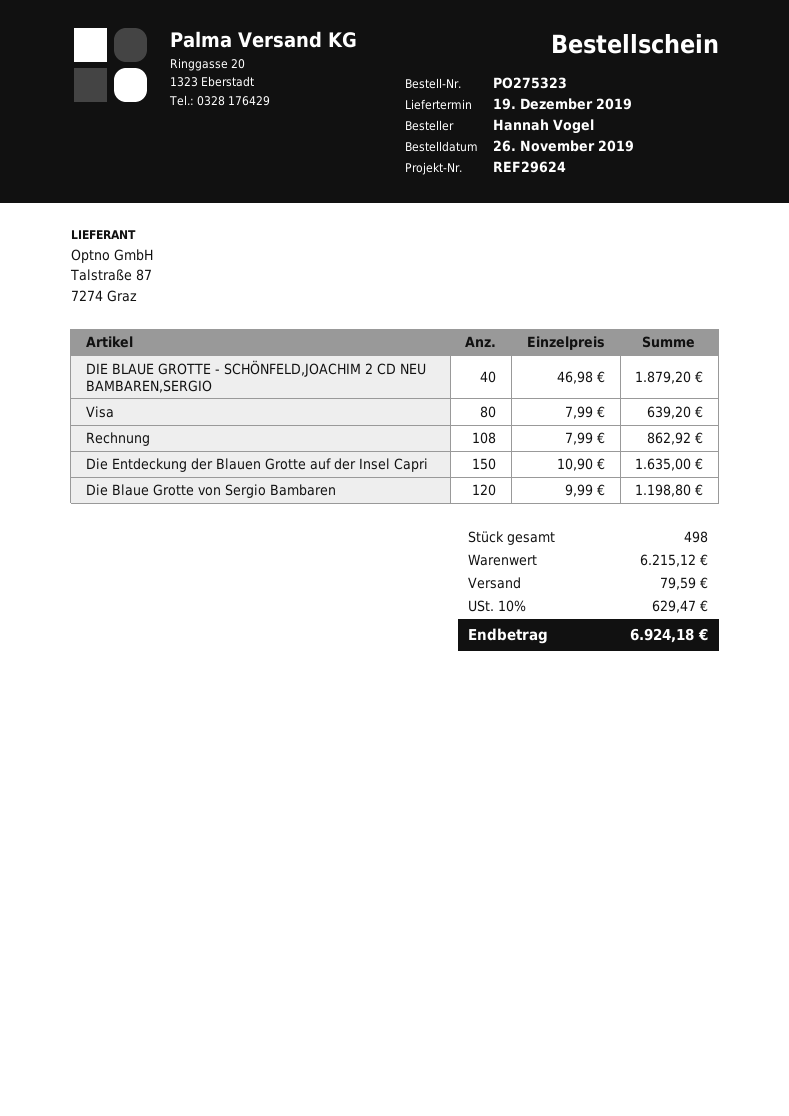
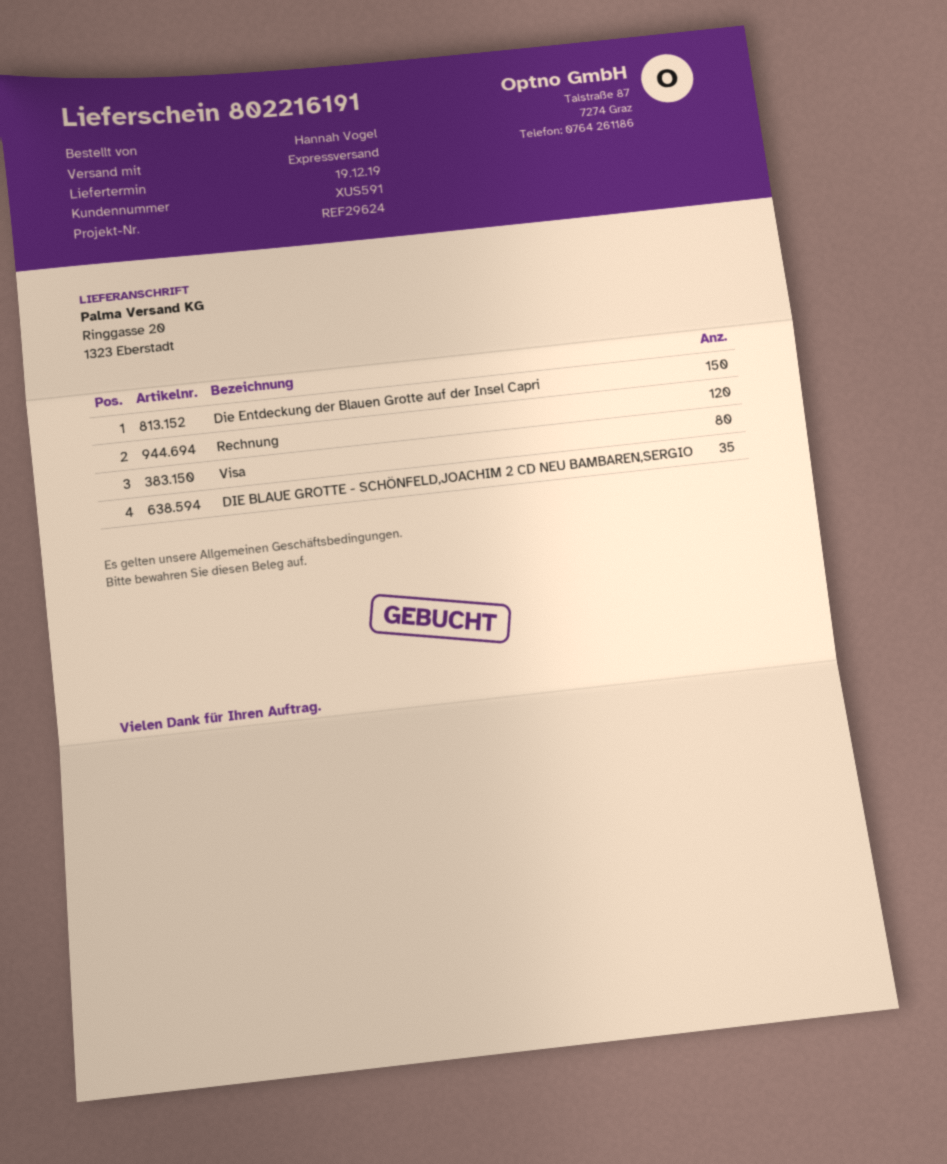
DIE BLAUE GROTTE - SCHÖNFELD,JOACHIM 2 CD NEU BAMBAREN,SERGIO: 40 -> 35
Rechnung: 108 -> 120
Die Blaue Grotte von Sergio Bambaren: 120 -> none

